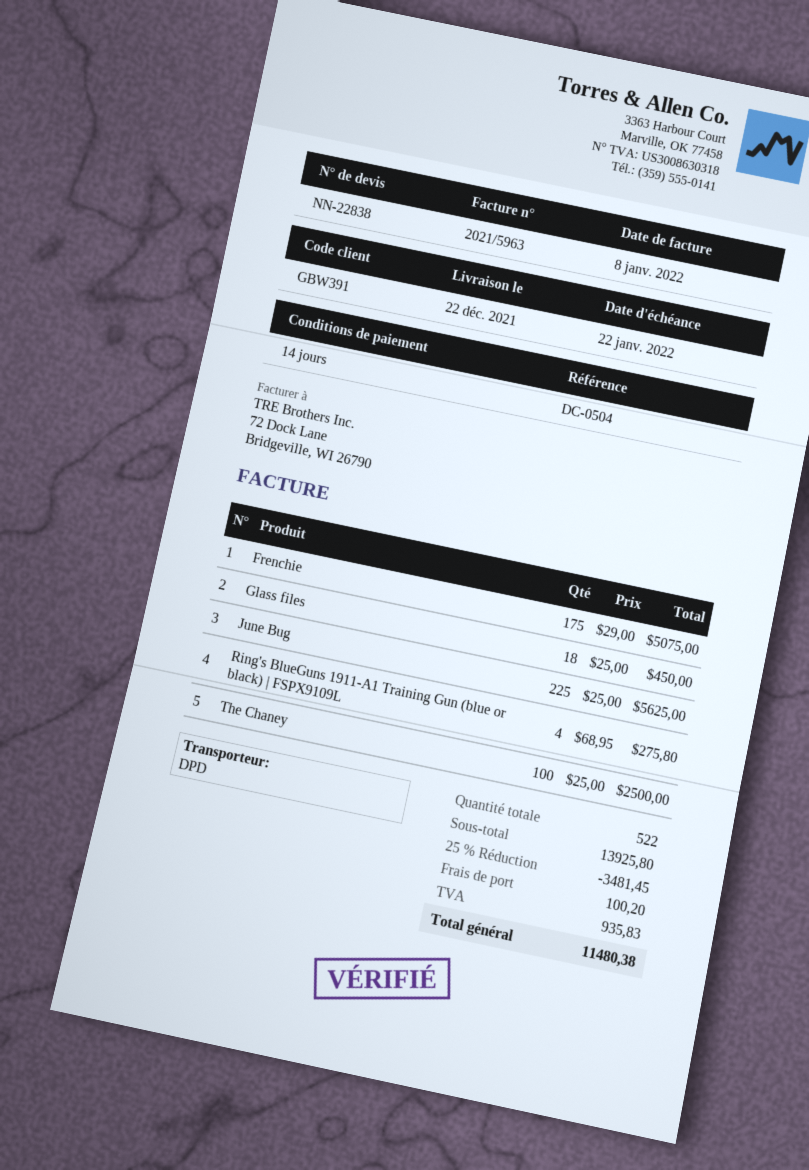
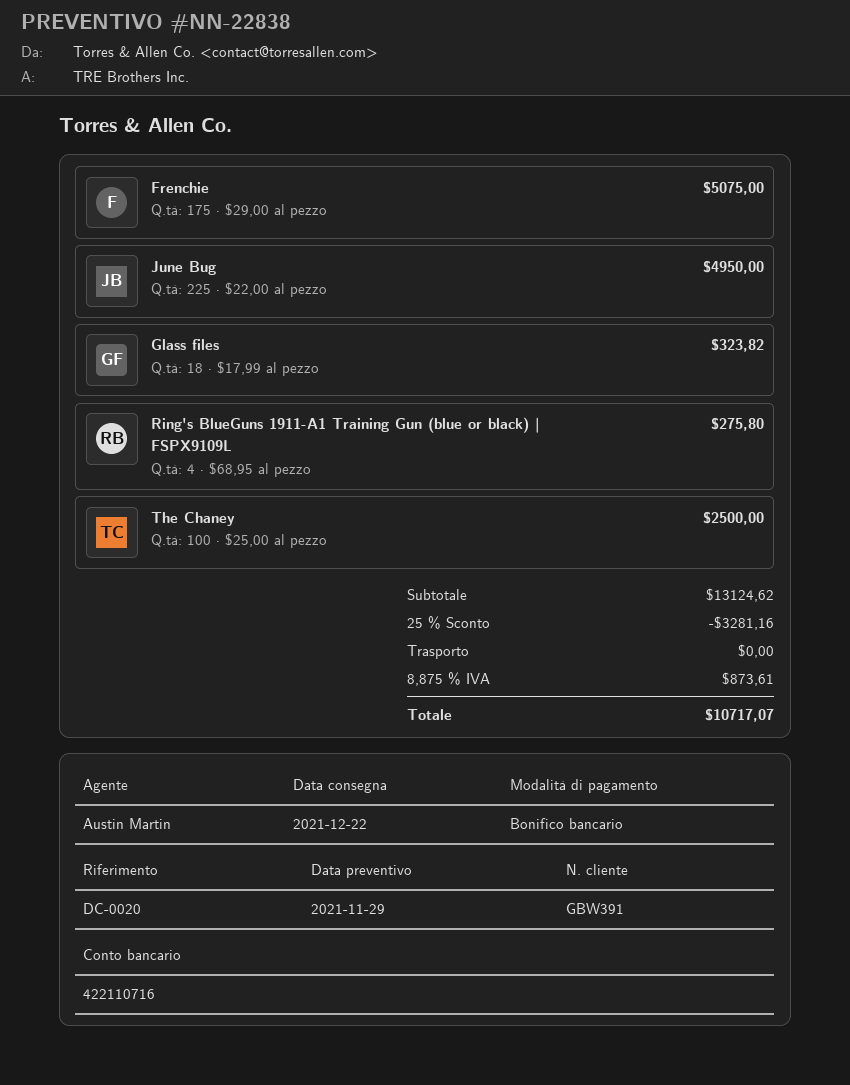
reference: DC-0504 -> DC-0020
Glass files: 18 x 25.00 = 450.00 -> 18 x 17.99 = 323.82
June Bug: 225 x 25.00 = 5625.00 -> 225 x 22.00 = 4950.00
subtotal: 13925.80 -> 13124.62
discount: 25% = 3481.45 -> 25% = 3281.16
shipping: 100.20 -> 0.00
tax: 935.83 -> 873.61
total: 11480.38 -> 10717.07

